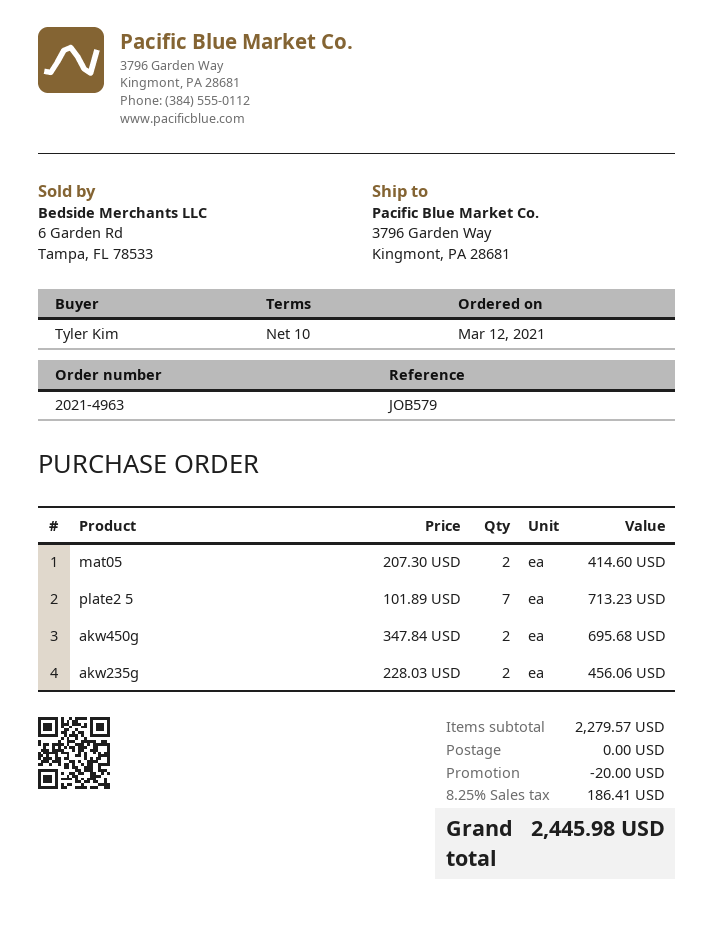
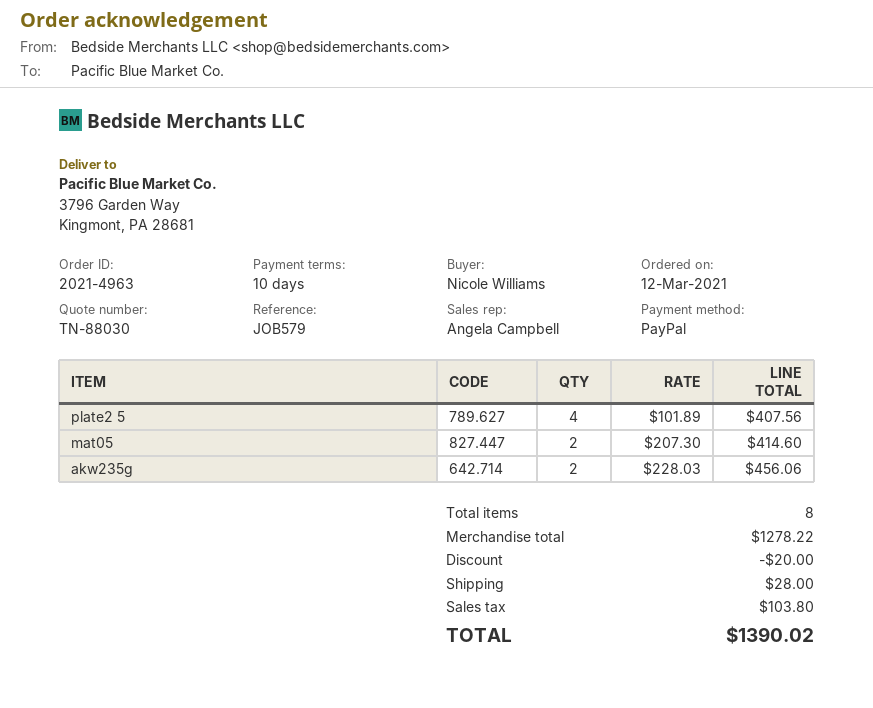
ordered by: Tyler Kim -> Nicole Williams
plate2 5: 7 x 101.89 = 713.23 -> 4 x 101.89 = 407.56
akw450g: 2 x 347.84 = 695.68 -> none
subtotal: 2279.57 -> 1278.22
shipping: 0.00 -> 28.00
tax: 186.41 -> 103.80
total: 2445.98 -> 1390.02

